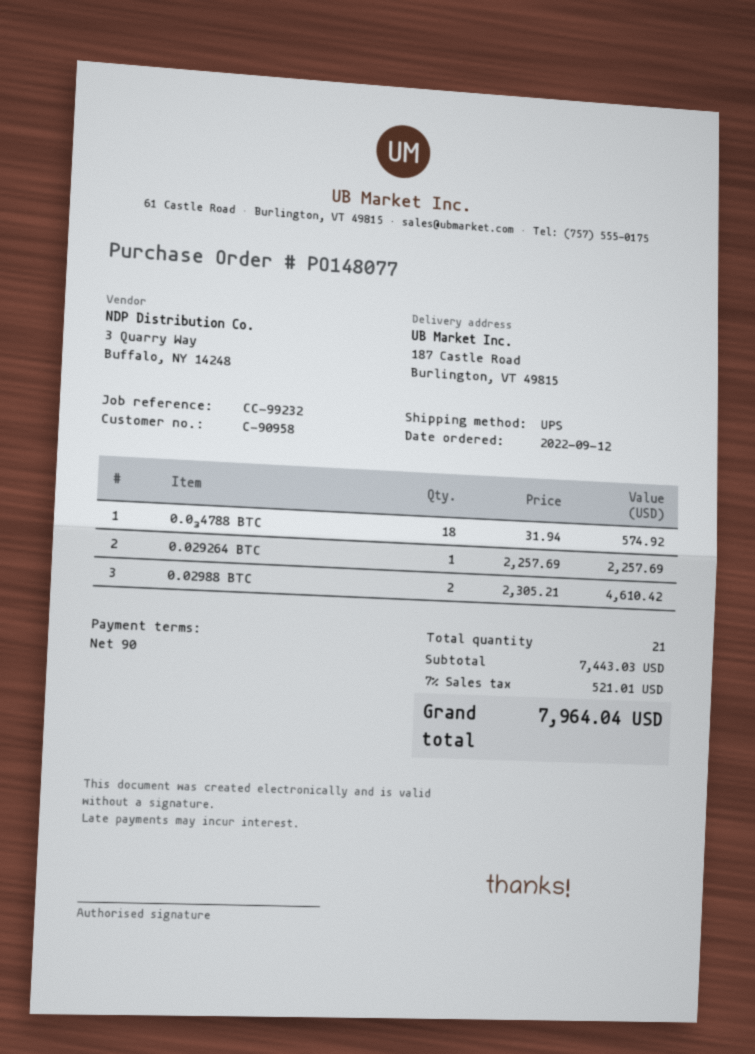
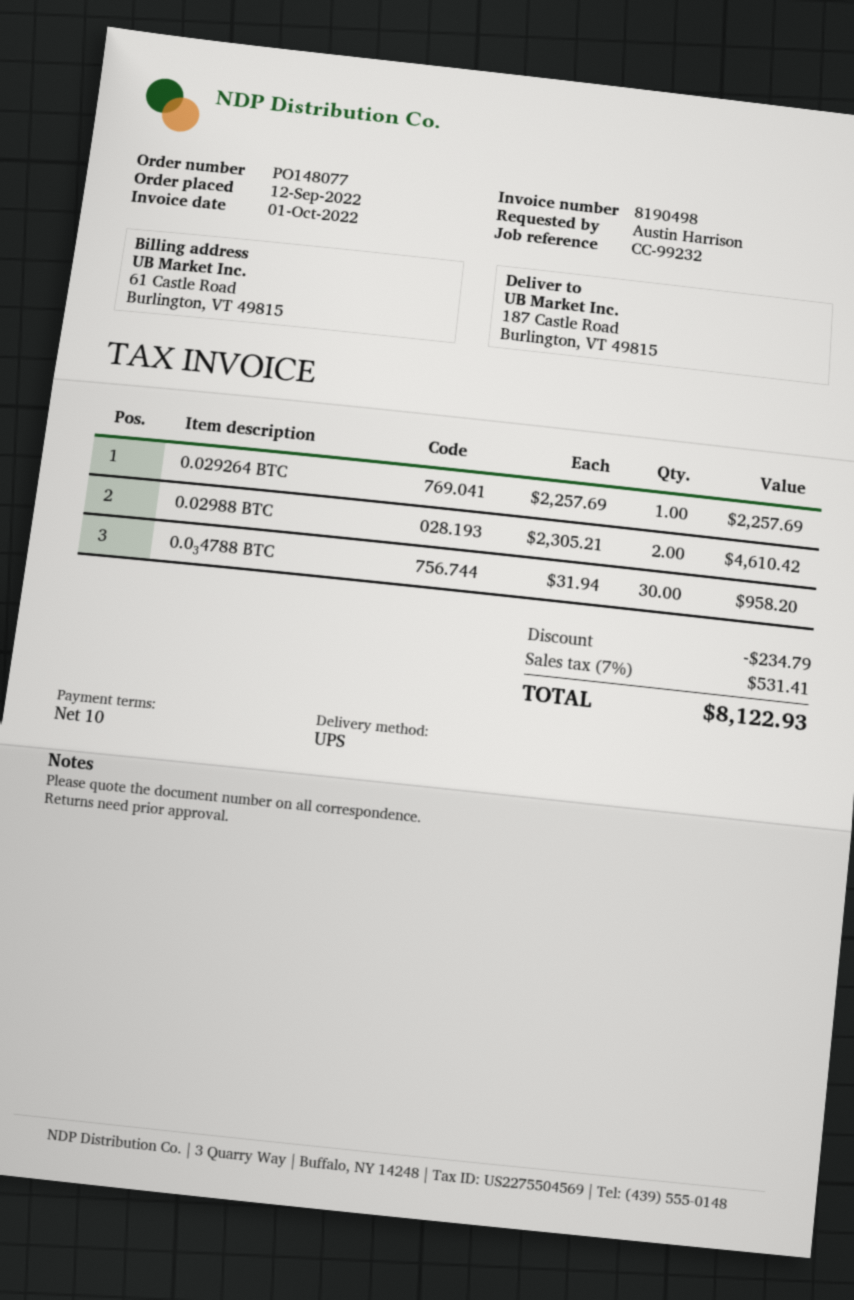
payment terms: 90 days -> 10 days
0.0₃4788 BTC: 18 x 31.94 = 574.92 -> 30 x 31.94 = 958.20
discount: none -> 234.79
tax: 7% = 521.01 -> 7% = 531.41
total: 7964.04 -> 8122.93

